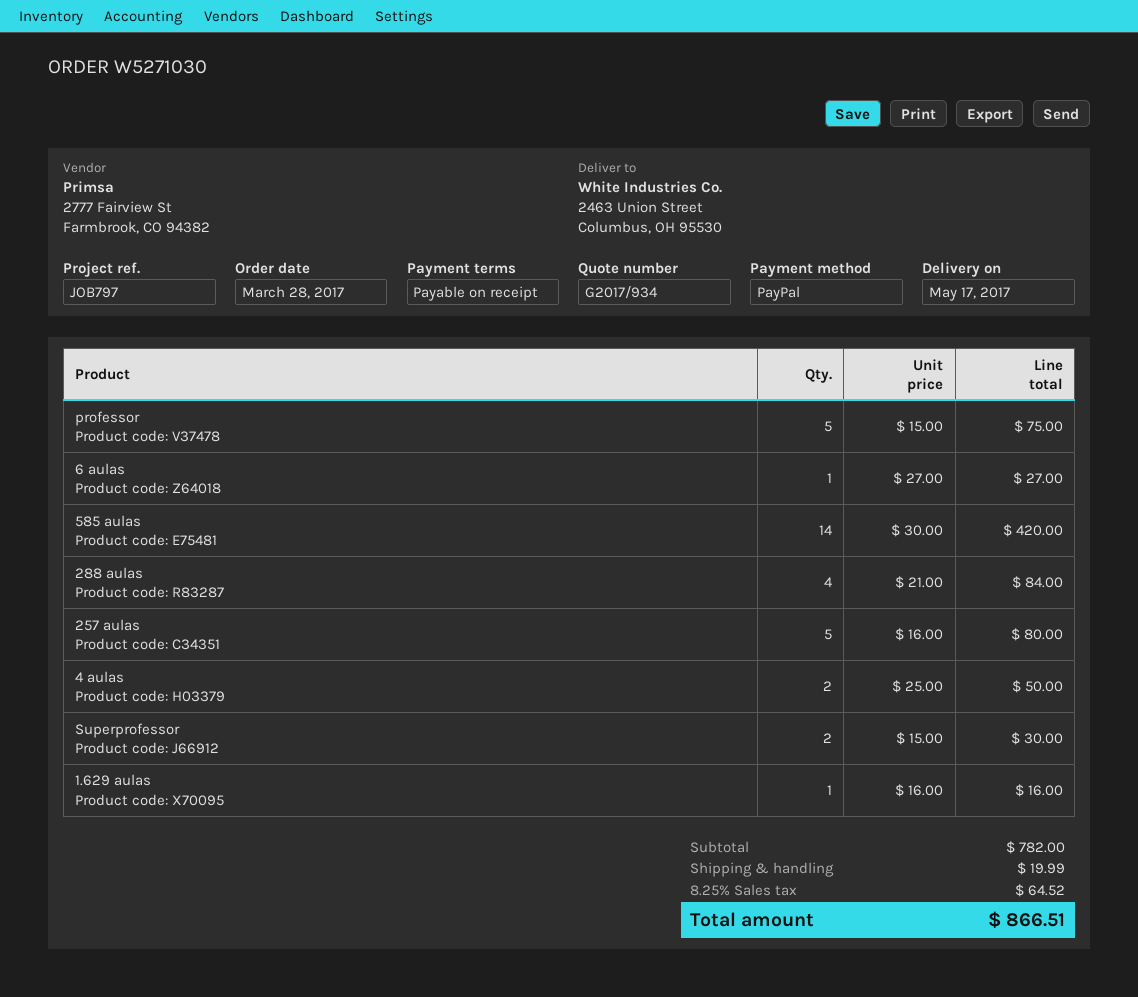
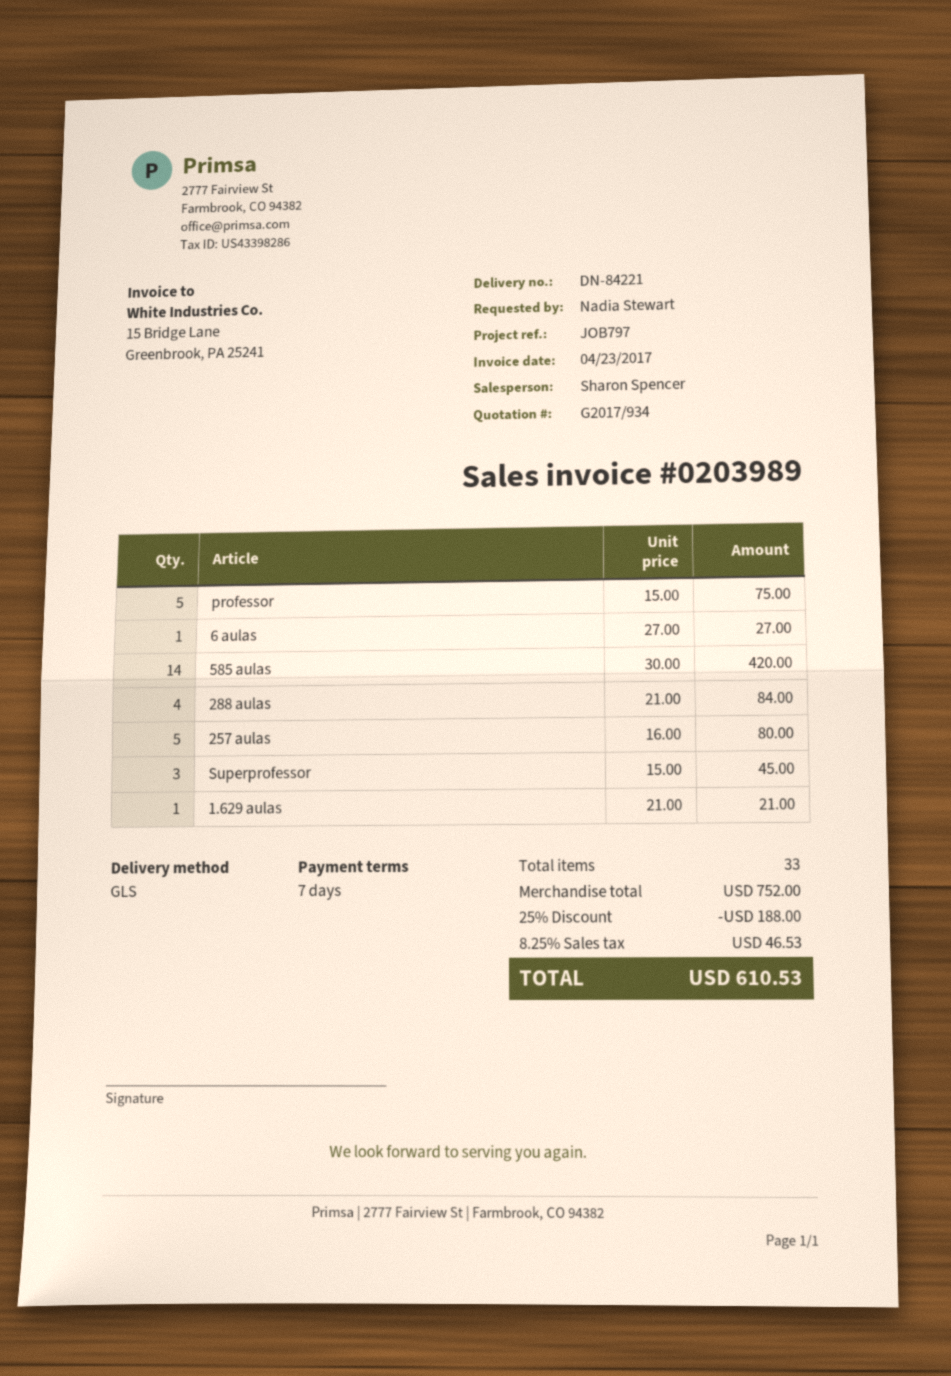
payment terms: on receipt -> 7 days
4 aulas: 2 x 25.00 = 50.00 -> none
Superprofessor: 2 x 15.00 = 30.00 -> 3 x 15.00 = 45.00
1.629 aulas: 1 x 16.00 = 16.00 -> 1 x 21.00 = 21.00
subtotal: 782.00 -> 752.00
discount: none -> 25% = 188.00
shipping: 19.99 -> none
tax: 8.25% = 64.52 -> 8.25% = 46.53
total: 866.51 -> 610.53

